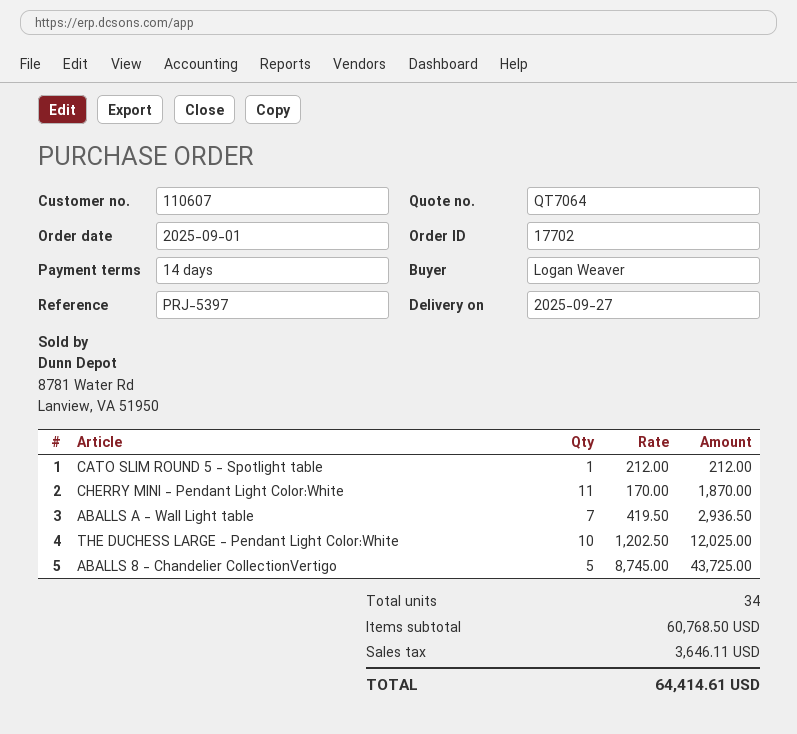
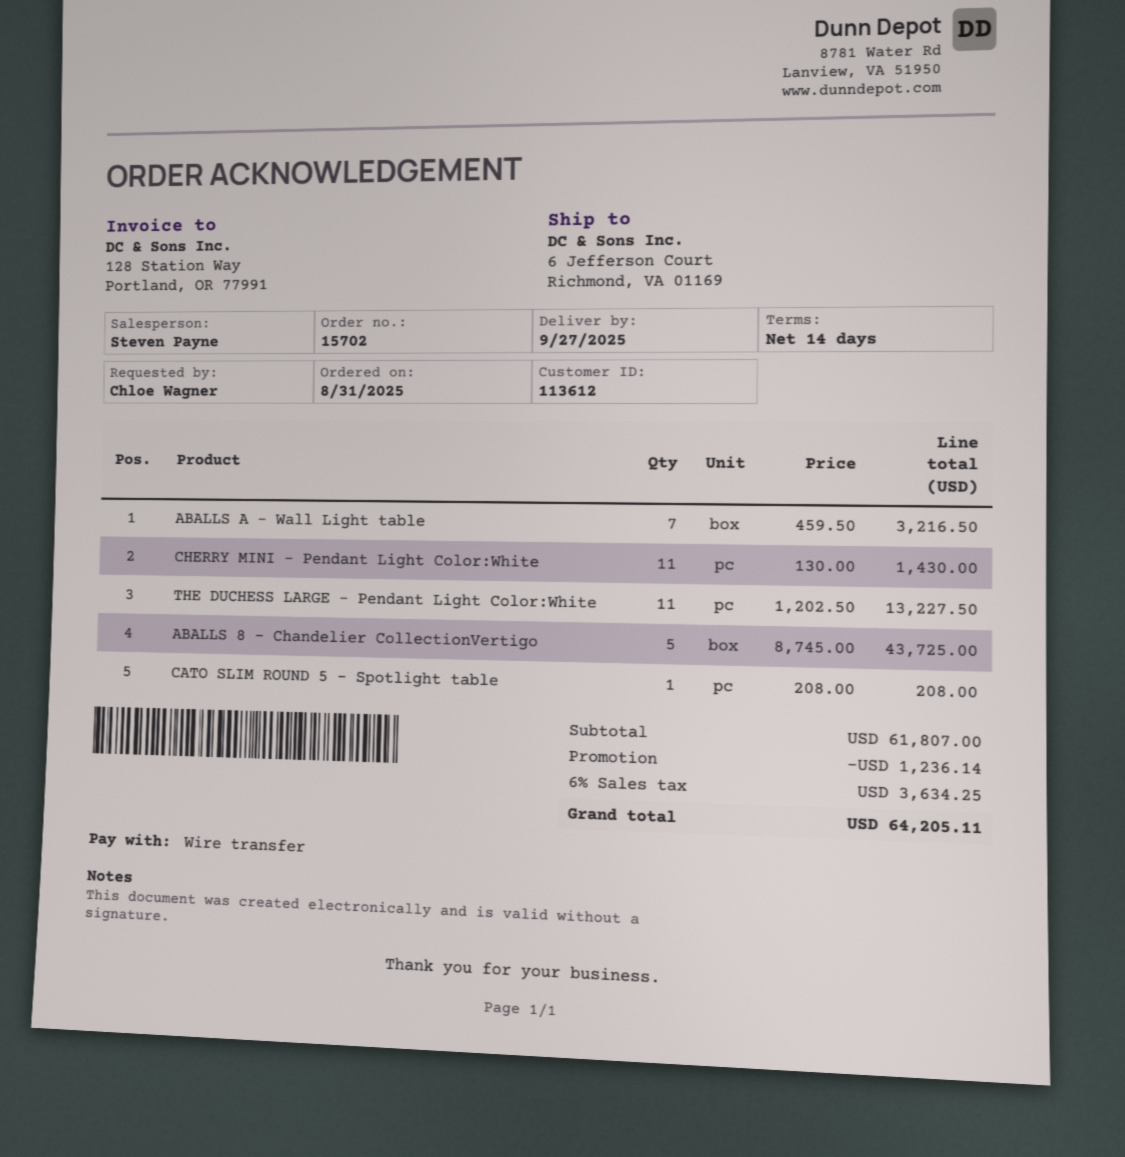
order number: 17702 -> 15702
order date: 2025-09-01 -> 2025-08-31
customer number: 110607 -> 113612
ordered by: Logan Weaver -> Chloe Wagner
CATO SLIM ROUND 5 - Spotlight table: 1 x 212.00 = 212.00 -> 1 x 208.00 = 208.00
CHERRY MINI - Pendant Light Color:White: 11 x 170.00 = 1870.00 -> 11 x 130.00 = 1430.00
ABALLS A - Wall Light table: 7 x 419.50 = 2936.50 -> 7 x 459.50 = 3216.50
THE DUCHESS LARGE - Pendant Light Color:White: 10 x 1202.50 = 12025.00 -> 11 x 1202.50 = 13227.50
subtotal: 60768.50 -> 61807.00
discount: none -> 1236.14
tax: 3646.11 -> 3634.25
total: 64414.61 -> 64205.11

